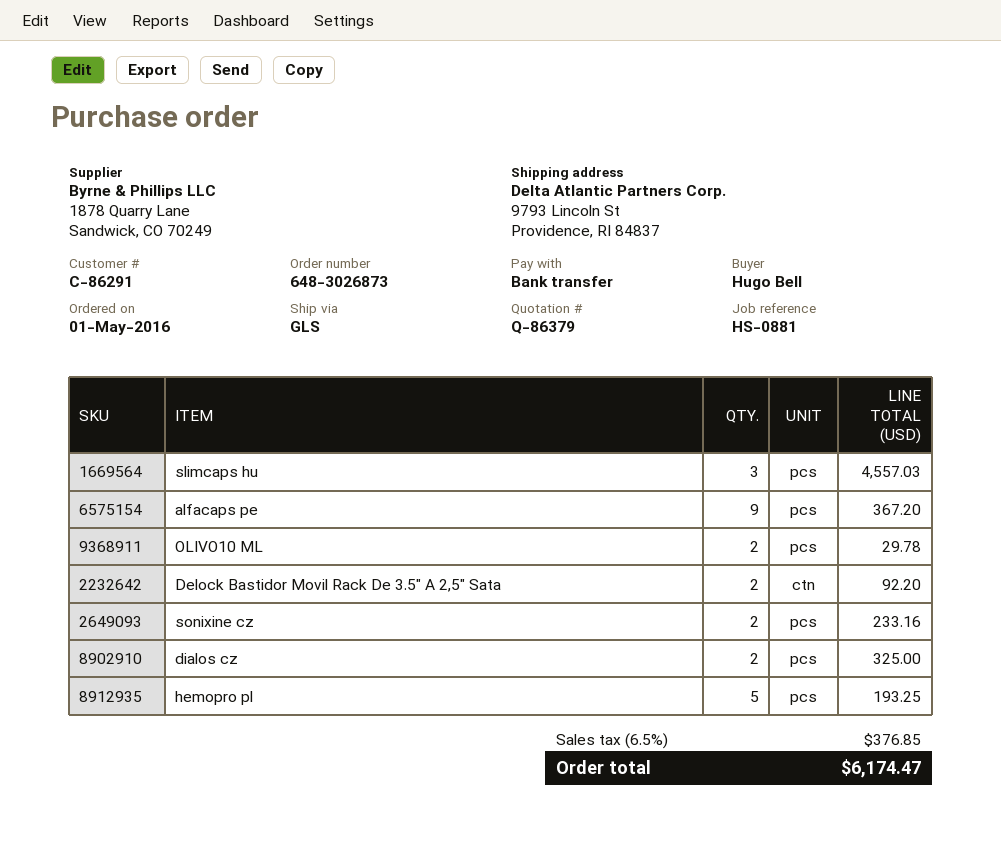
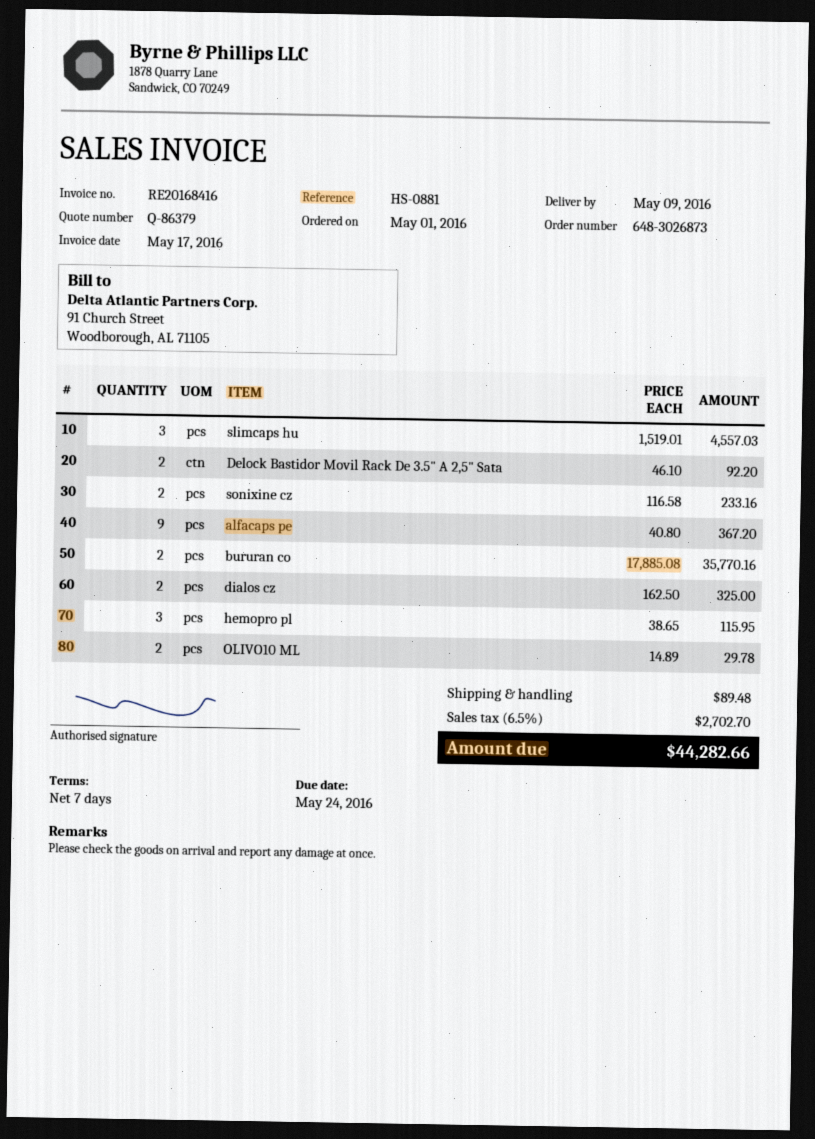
hemopro pl: 5 for 193.25 -> 3 for 115.95
bururan co: none -> 2 for 35770.16
shipping: none -> 89.48
tax: 6.5% = 376.85 -> 6.5% = 2702.70
total: 6174.47 -> 44282.66

